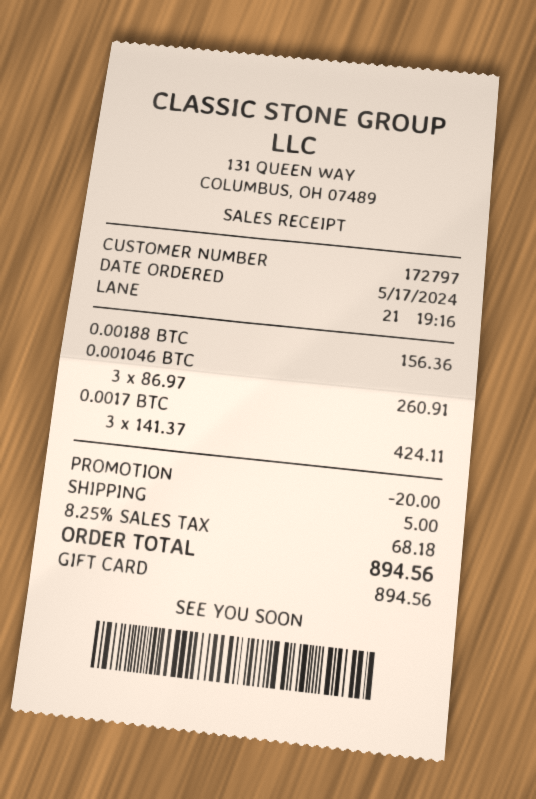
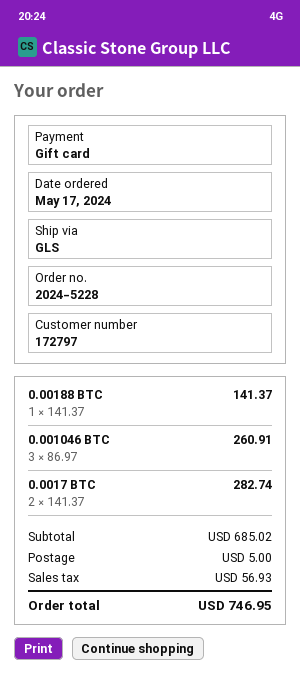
0.00188 BTC: 1 x 156.36 = 156.36 -> 1 x 141.37 = 141.37
0.0017 BTC: 3 x 141.37 = 424.11 -> 2 x 141.37 = 282.74
discount: 20.00 -> none
tax: 68.18 -> 56.93
total: 894.56 -> 746.95

